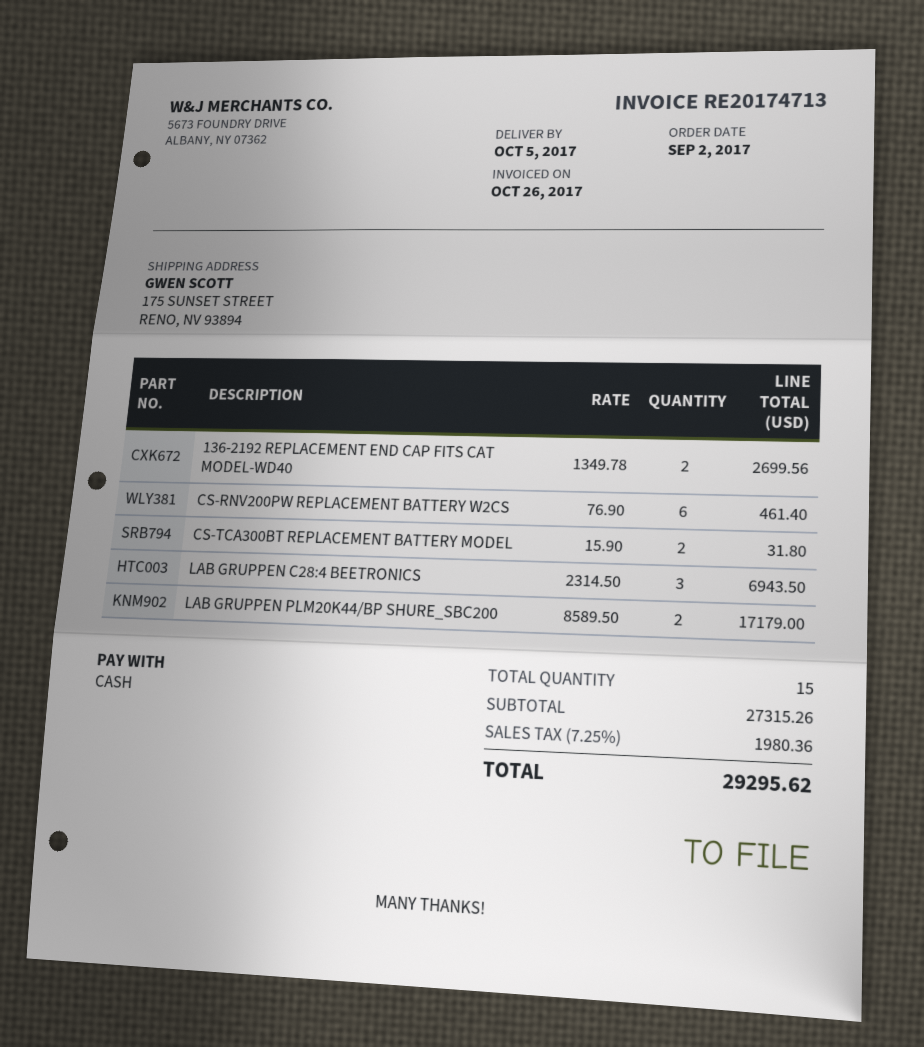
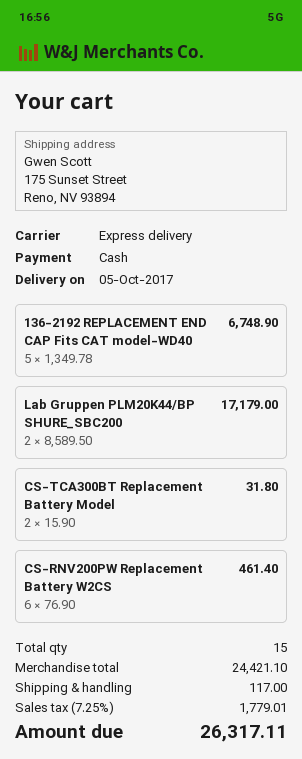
136-2192 REPLACEMENT END CAP FITS CAT MODEL-WD40: 2 x 1349.78 = 2699.56 -> 5 x 1349.78 = 6748.90
LAB GRUPPEN C28:4 BEETRONICS: 3 x 2314.50 = 6943.50 -> none
subtotal: 27315.26 -> 24421.10
shipping: none -> 117.00
tax: 7.25% = 1980.36 -> 7.25% = 1779.01
total: 29295.62 -> 26317.11

